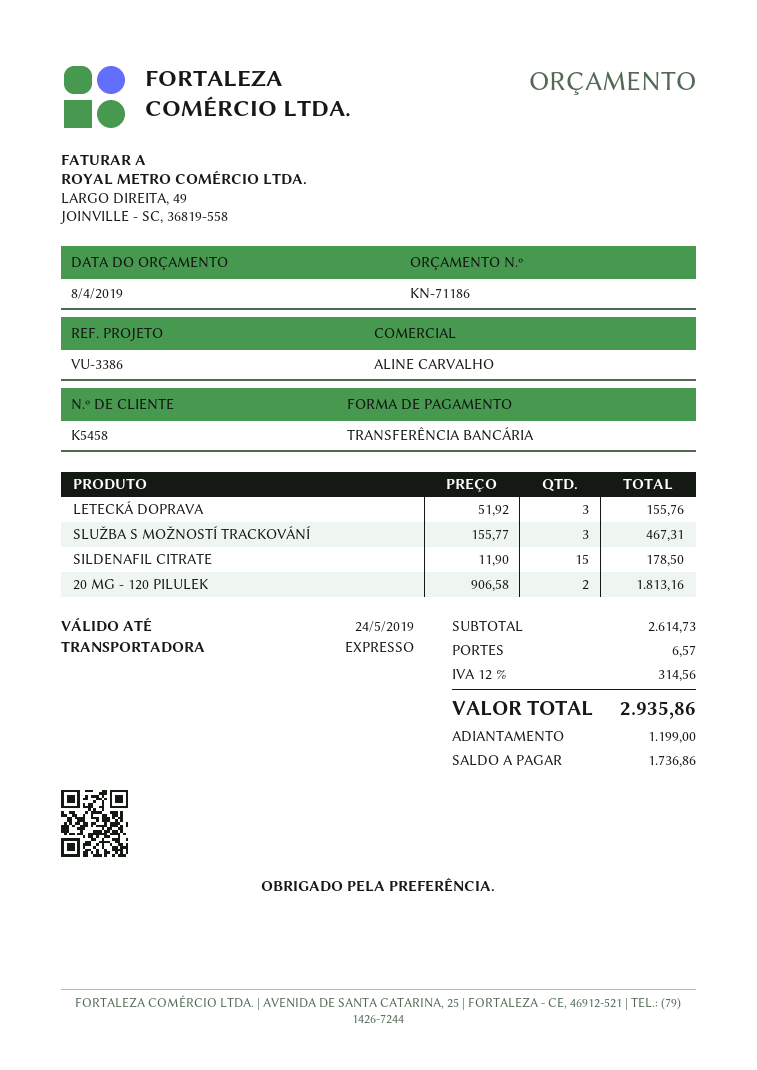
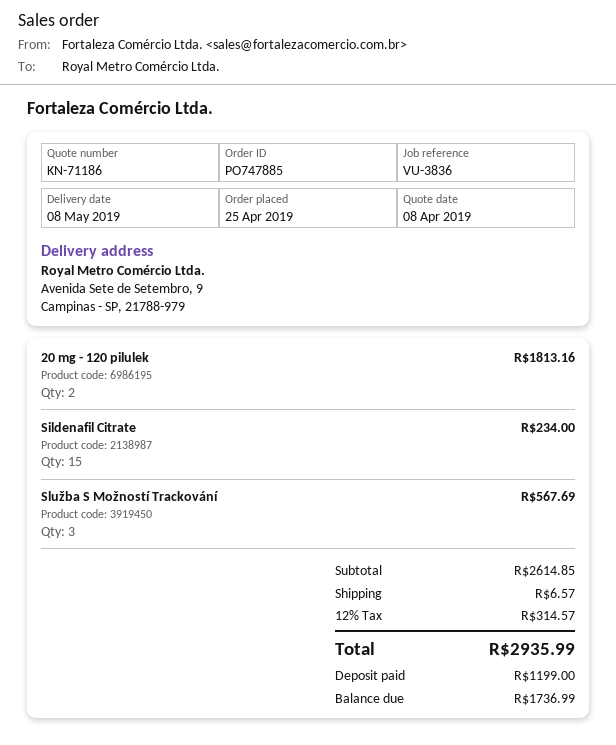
reference: VU-3386 -> VU-3836
LETECKÁ DOPRAVA: 3 for 155.76 -> none
SLUŽBA S MOŽNOSTÍ TRACKOVÁNÍ: 3 for 467.31 -> 3 for 567.69
SILDENAFIL CITRATE: 15 for 178.50 -> 15 for 234.00
subtotal: 2614.73 -> 2614.85
tax: 12% = 314.56 -> 12% = 314.57
total: 2935.86 -> 2935.99
balance: 1736.86 -> 1736.99

